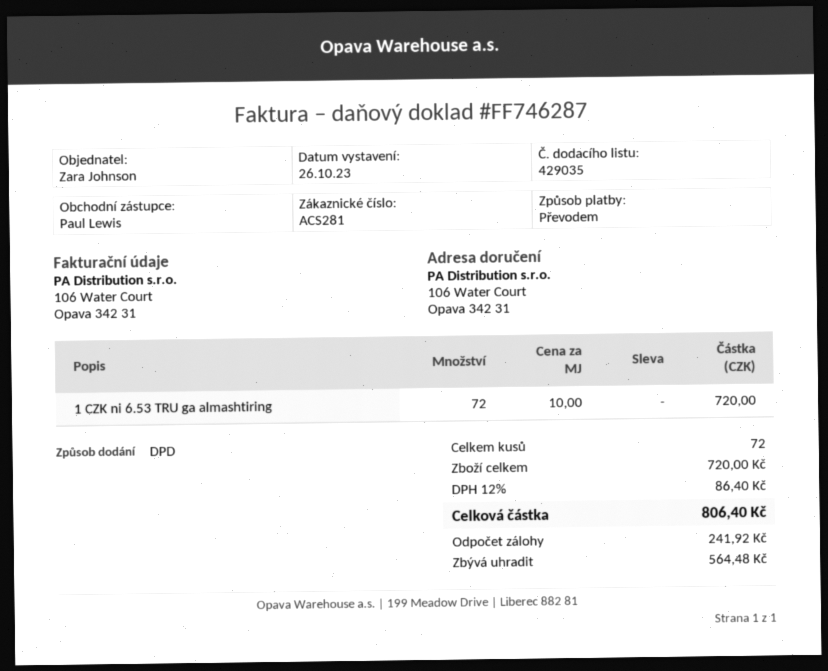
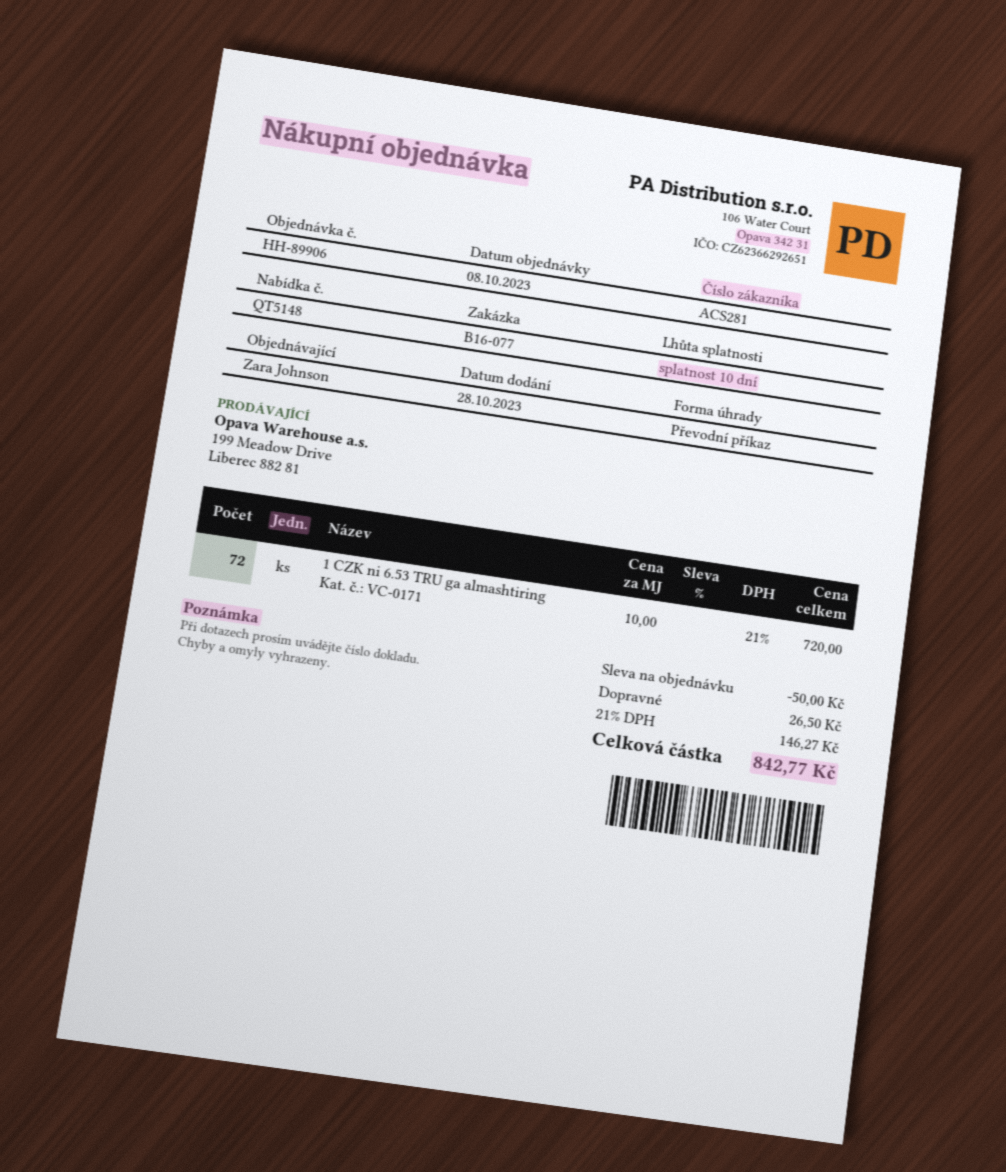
discount: none -> 50.00
shipping: none -> 26.50
tax: 12% = 86.40 -> 21% = 146.27
total: 806.40 -> 842.77

